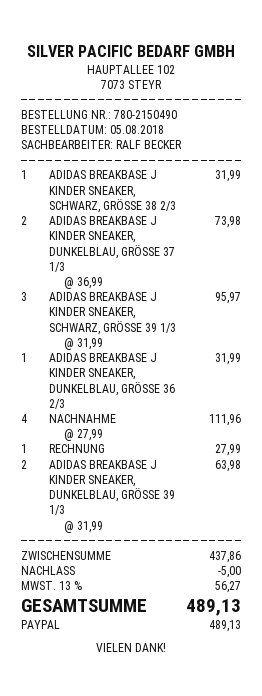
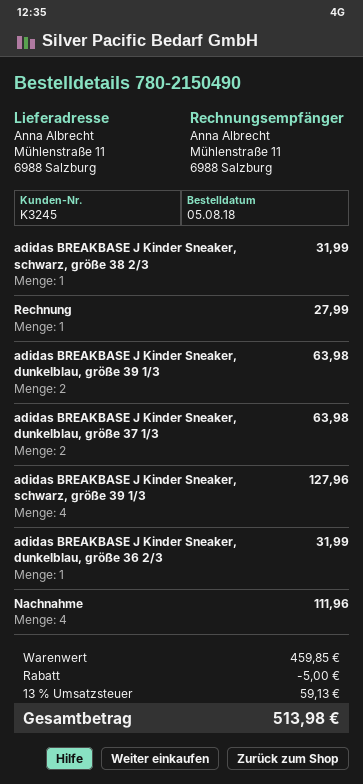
ADIDAS BREAKBASE J KINDER SNEAKER, DUNKELBLAU, GRÖSSE 37 1/3: 2 for 73.98 -> 2 for 63.98
ADIDAS BREAKBASE J KINDER SNEAKER, SCHWARZ, GRÖSSE 39 1/3: 3 for 95.97 -> 4 for 127.96
subtotal: 437.86 -> 459.85
tax: 13% = 56.27 -> 13% = 59.13
total: 489.13 -> 513.98

